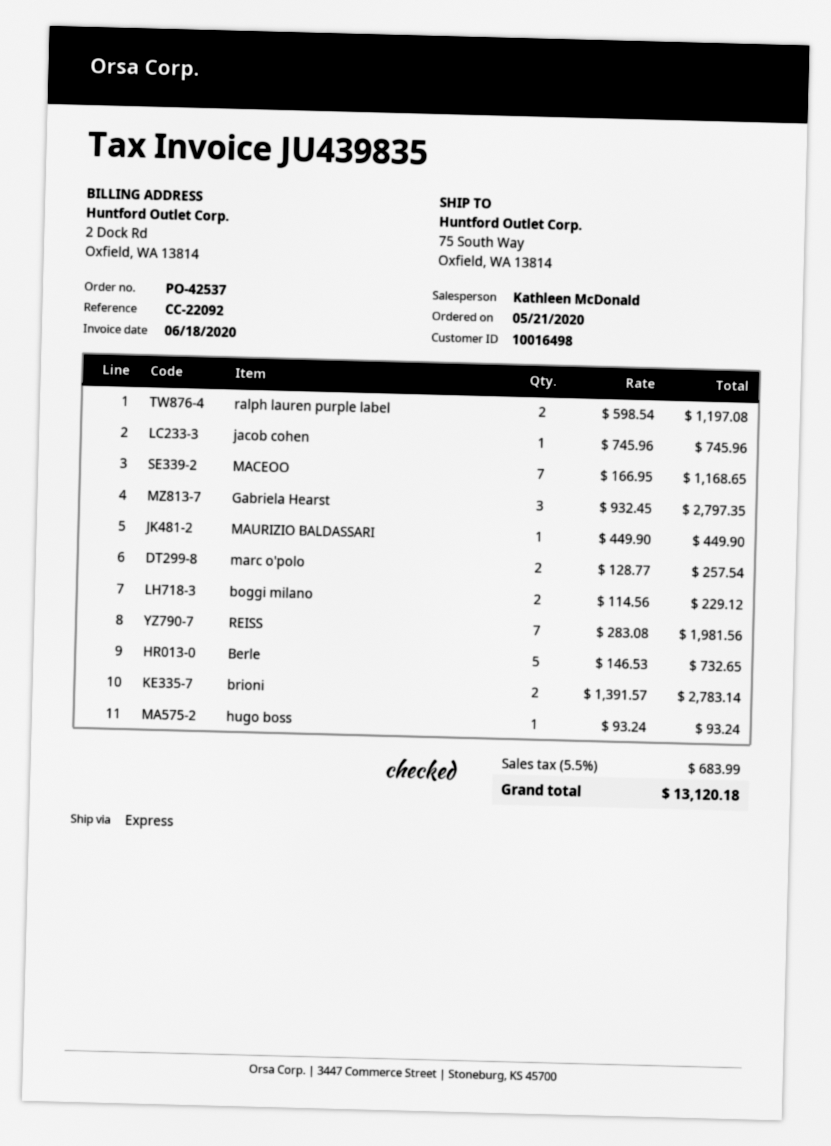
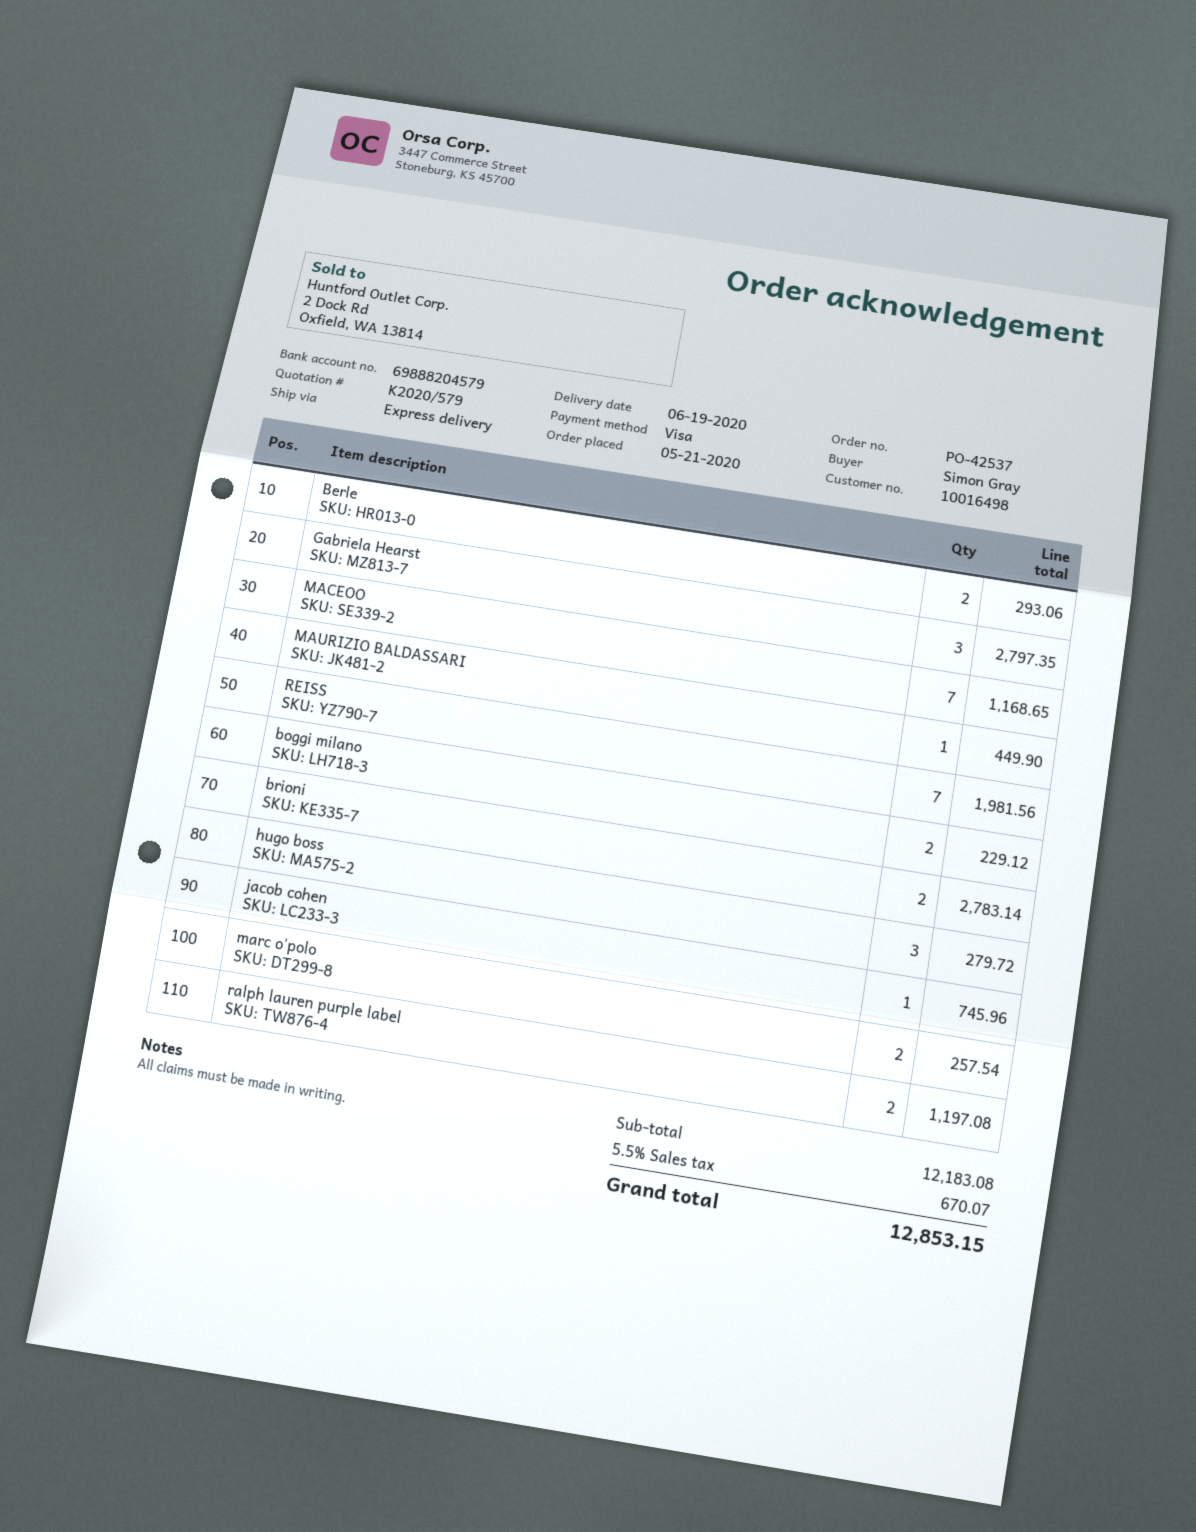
Berle: 5 for 732.65 -> 2 for 293.06
hugo boss: 1 for 93.24 -> 3 for 279.72
tax: 5.5% = 683.99 -> 5.5% = 670.07
total: 13120.18 -> 12853.15

